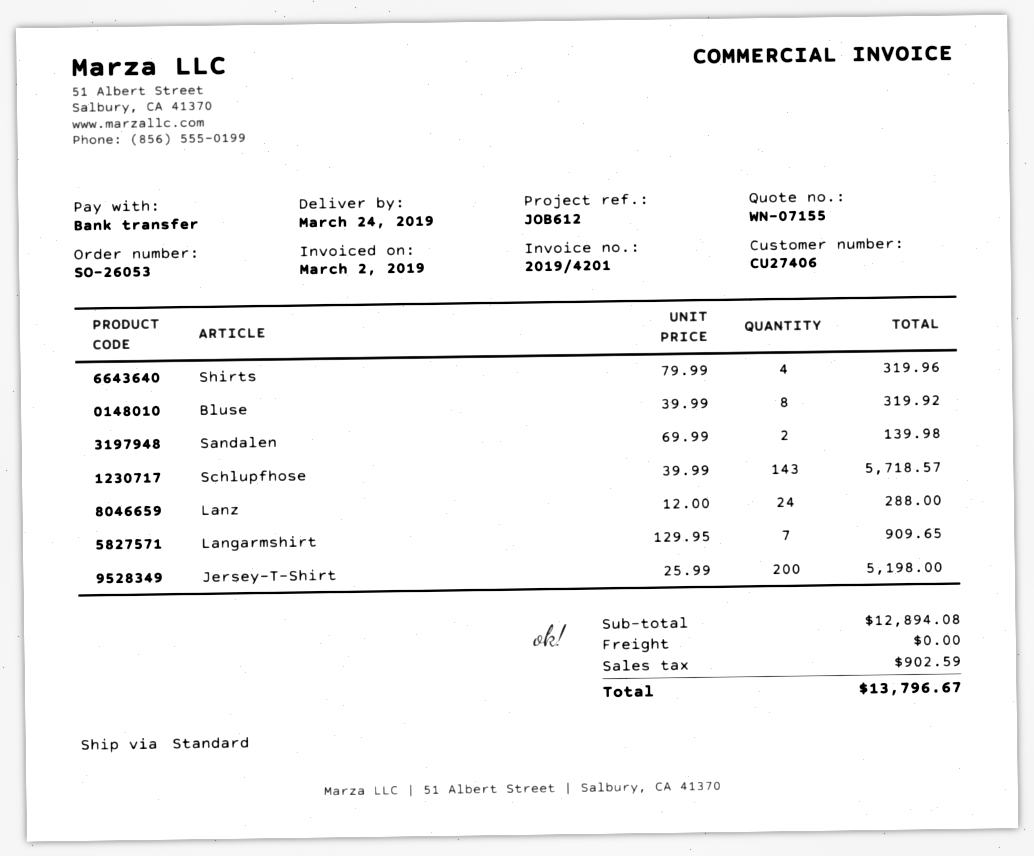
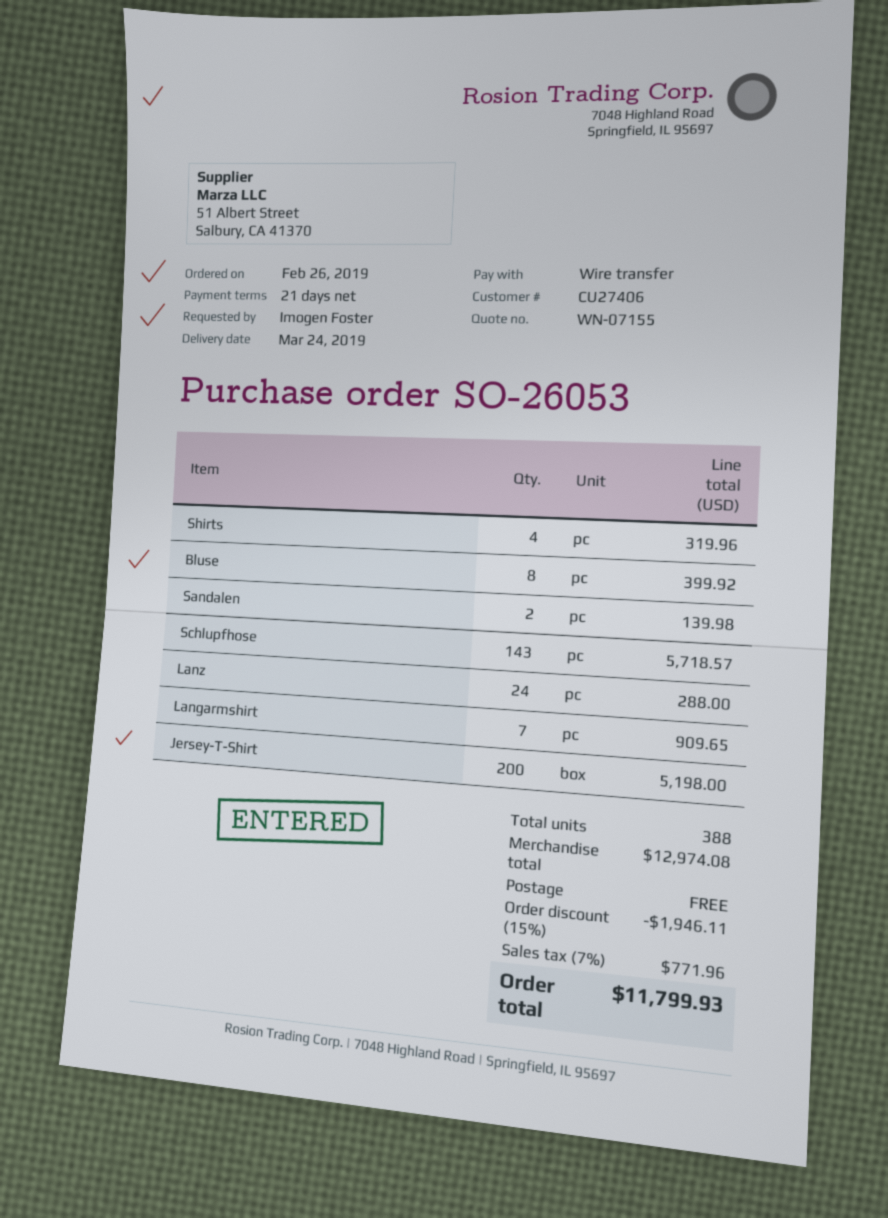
Bluse: 8 for 319.92 -> 8 for 399.92
subtotal: 12894.08 -> 12974.08
discount: none -> 15% = 1946.11
tax: 902.59 -> 771.96
total: 13796.67 -> 11799.93

